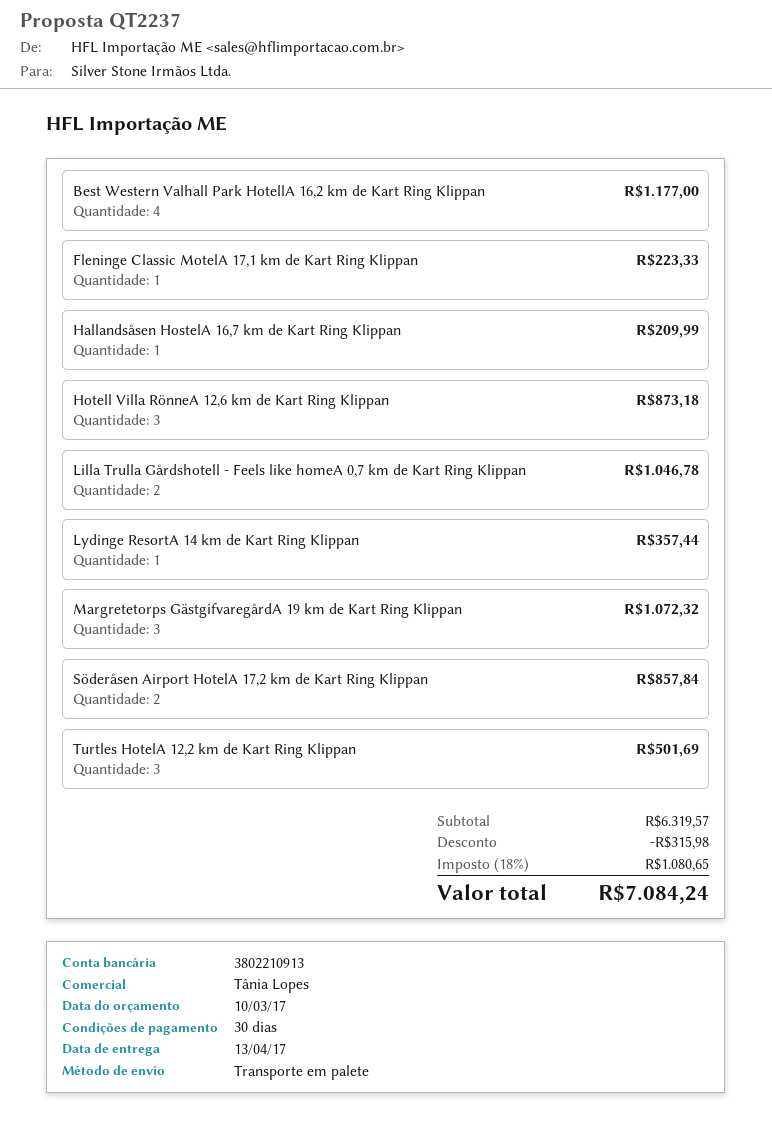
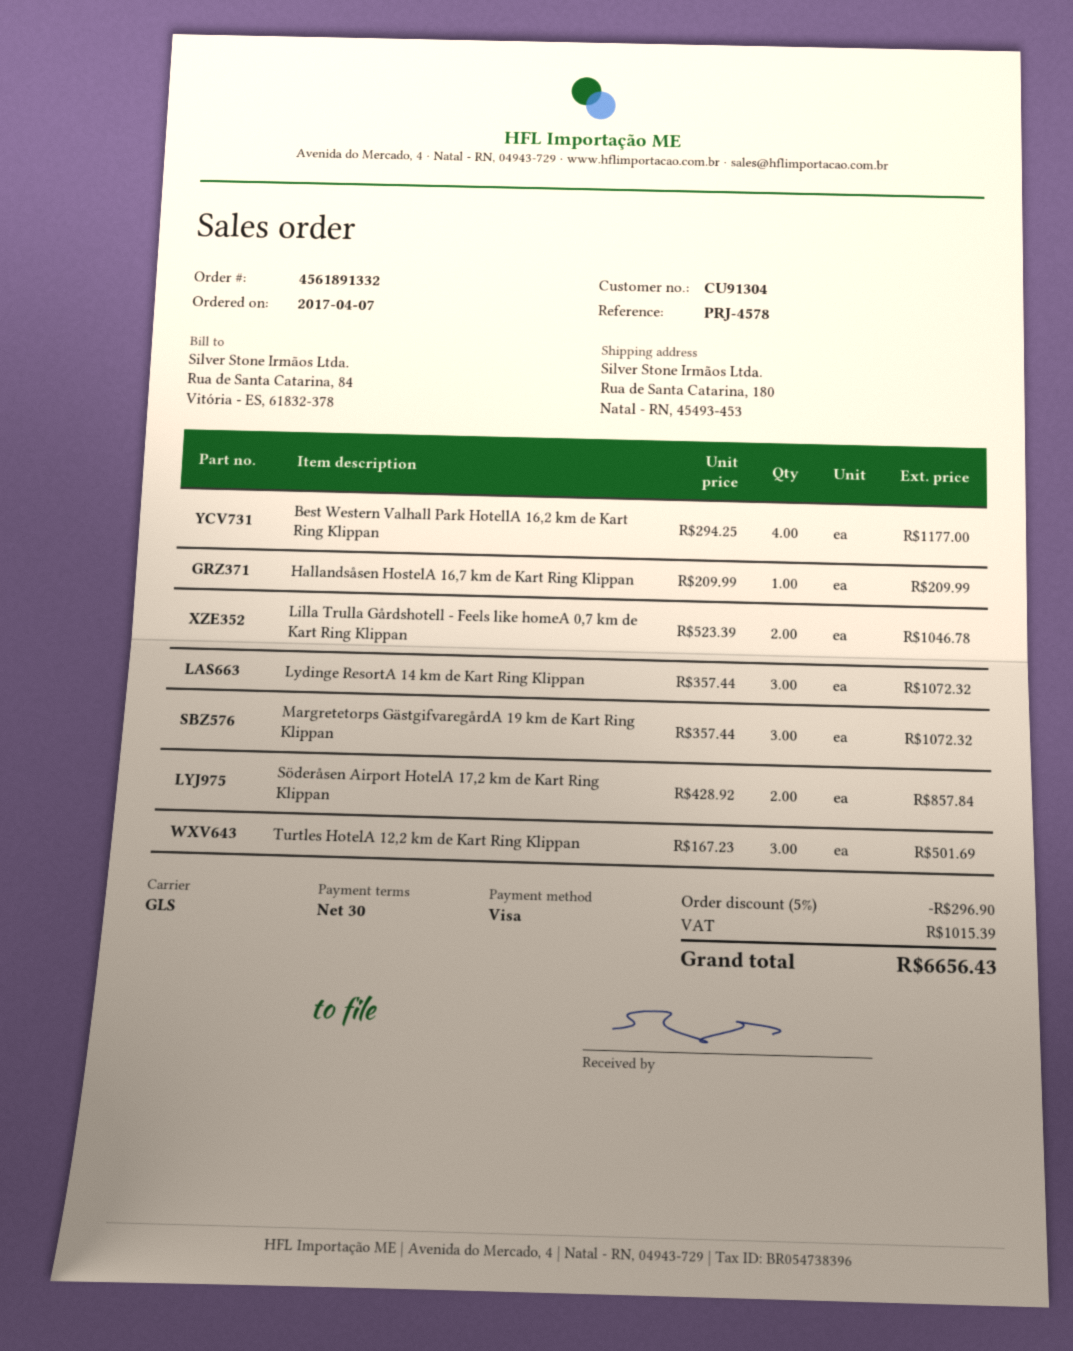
shipping method: pallet freight -> GLS
Fleninge Classic MotelA 17,1 km de Kart Ring Klippan: 1 for 223.33 -> none
Hotell Villa RönneA 12,6 km de Kart Ring Klippan: 3 for 873.18 -> none
Lydinge ResortA 14 km de Kart Ring Klippan: 1 for 357.44 -> 3 for 1072.32
discount: 315.98 -> 296.90
tax: 1080.65 -> 1015.39
total: 7084.24 -> 6656.43

